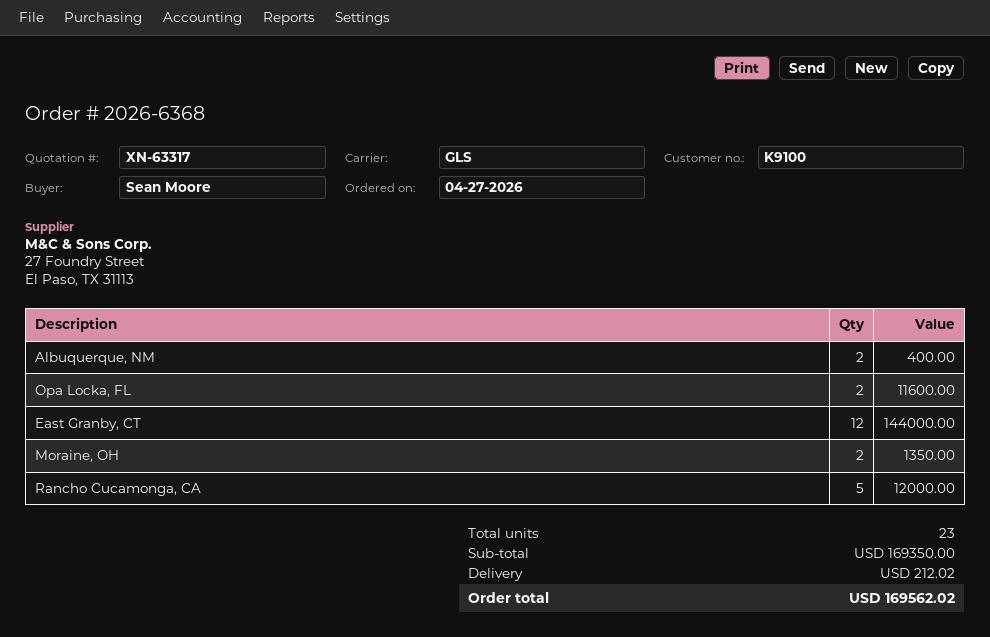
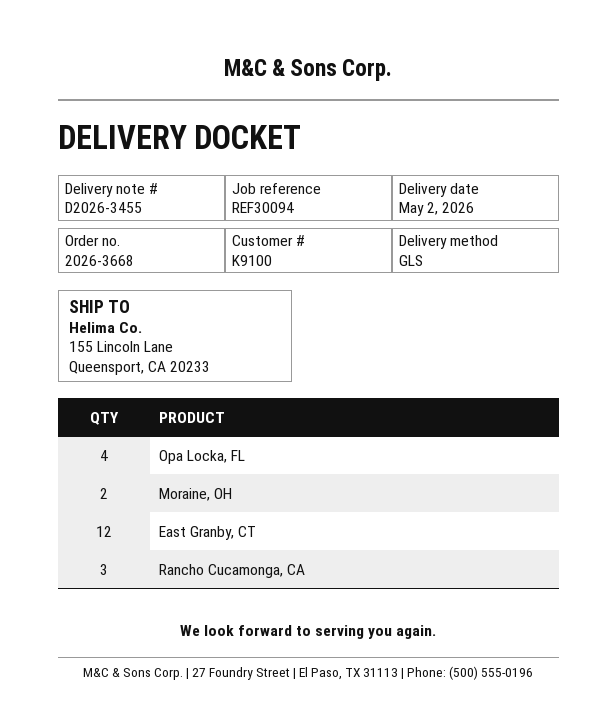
order number: 2026-6368 -> 2026-3668
Albuquerque, NM: 2 -> none
Opa Locka, FL: 2 -> 4
Rancho Cucamonga, CA: 5 -> 3

